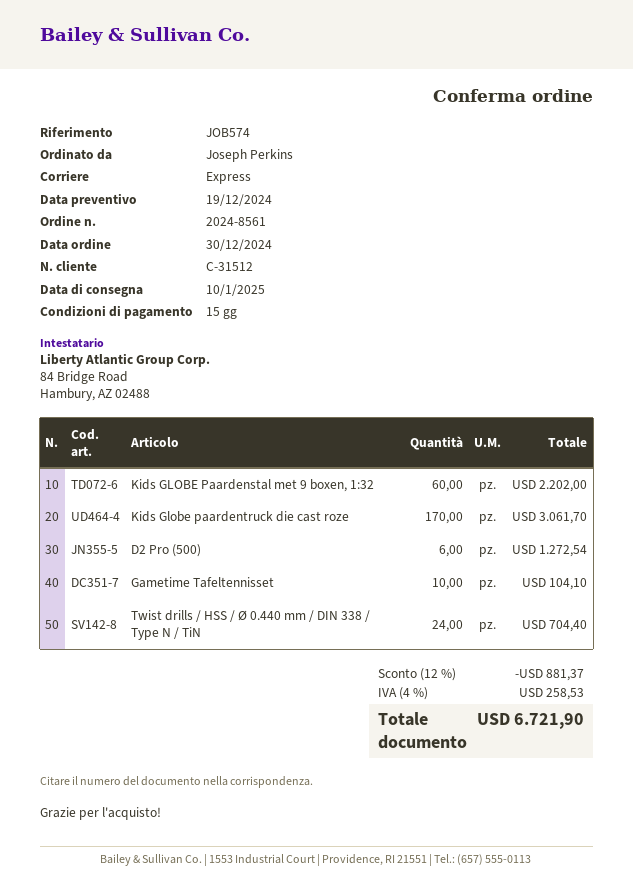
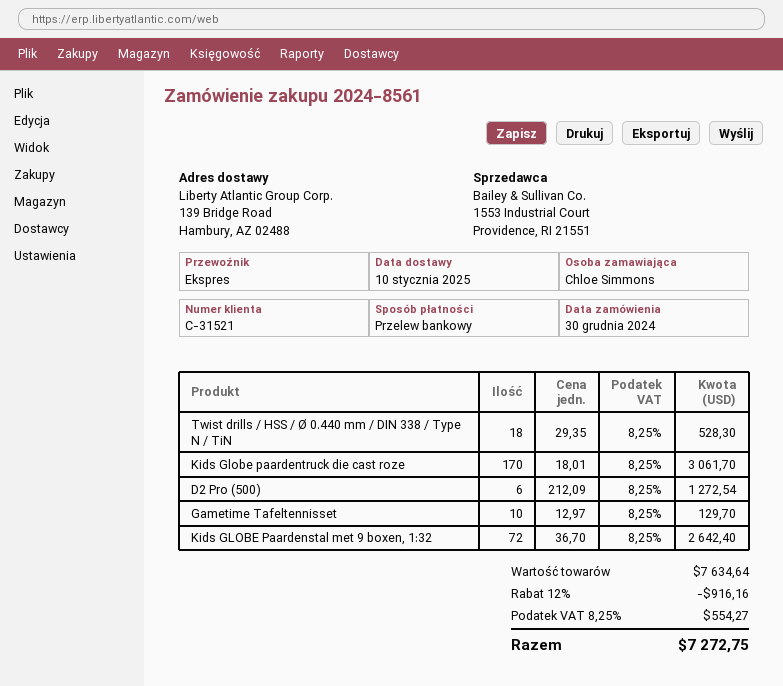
customer number: C-31512 -> C-31521
ordered by: Joseph Perkins -> Chloe Simmons
Kids GLOBE Paardenstal met 9 boxen, 1:32: 60 for 2202.00 -> 72 for 2642.40
Gametime Tafeltennisset: 10 for 104.10 -> 10 for 129.70
Twist drills / HSS / Ø 0.440 mm / DIN 338 / Type N / TiN: 24 for 704.40 -> 18 for 528.30
discount: 12% = 881.37 -> 12% = 916.16
tax: 4% = 258.53 -> 8.25% = 554.27
total: 6721.90 -> 7272.75

